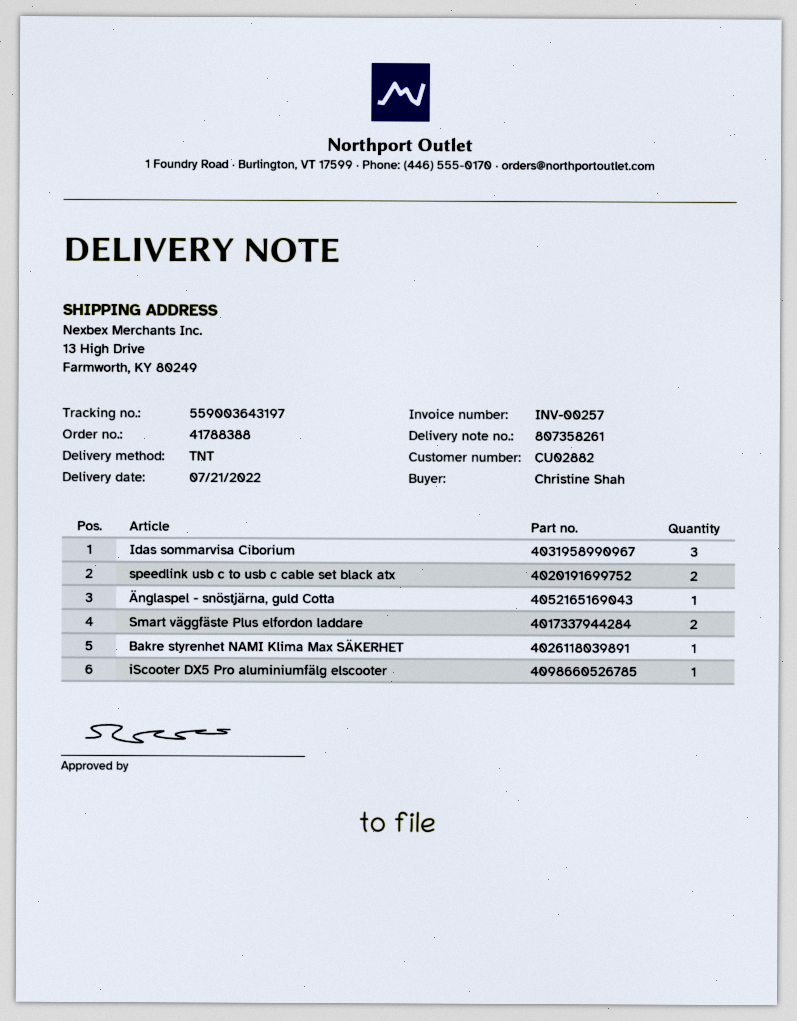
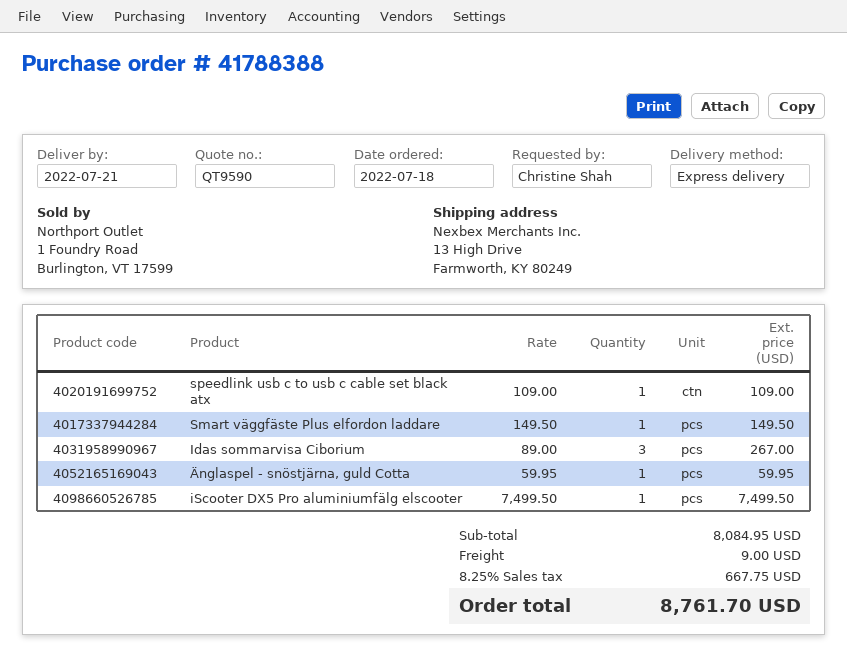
shipping method: TNT -> express
speedlink usb c to usb c cable set black atx: 2 -> 1
Smart väggfäste Plus elfordon laddare: 2 -> 1
Bakre styrenhet NAMI Klima Max SÄKERHET: 1 -> none

